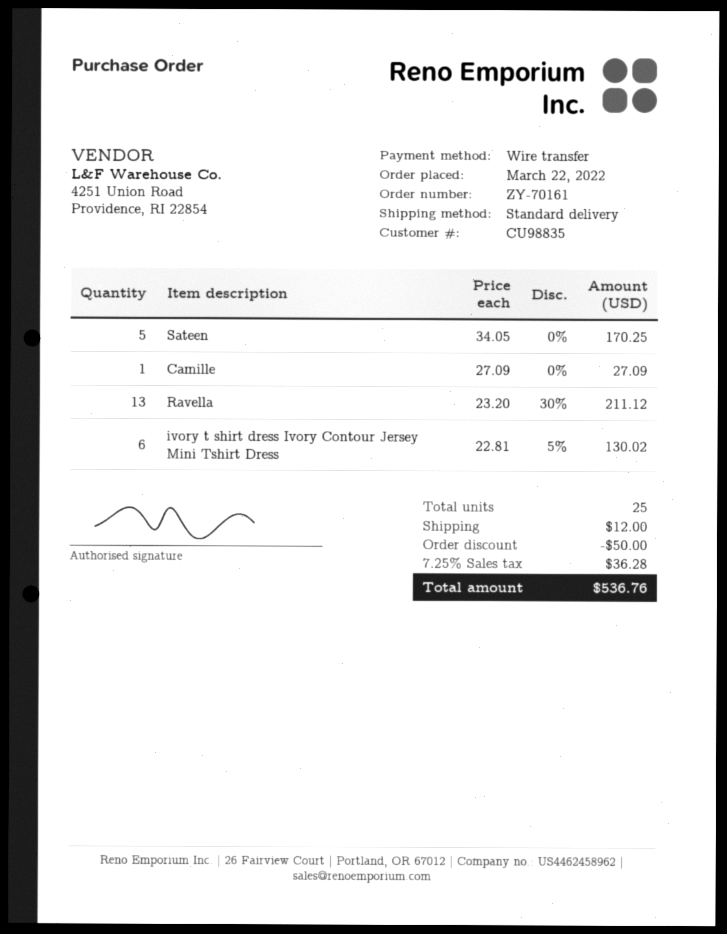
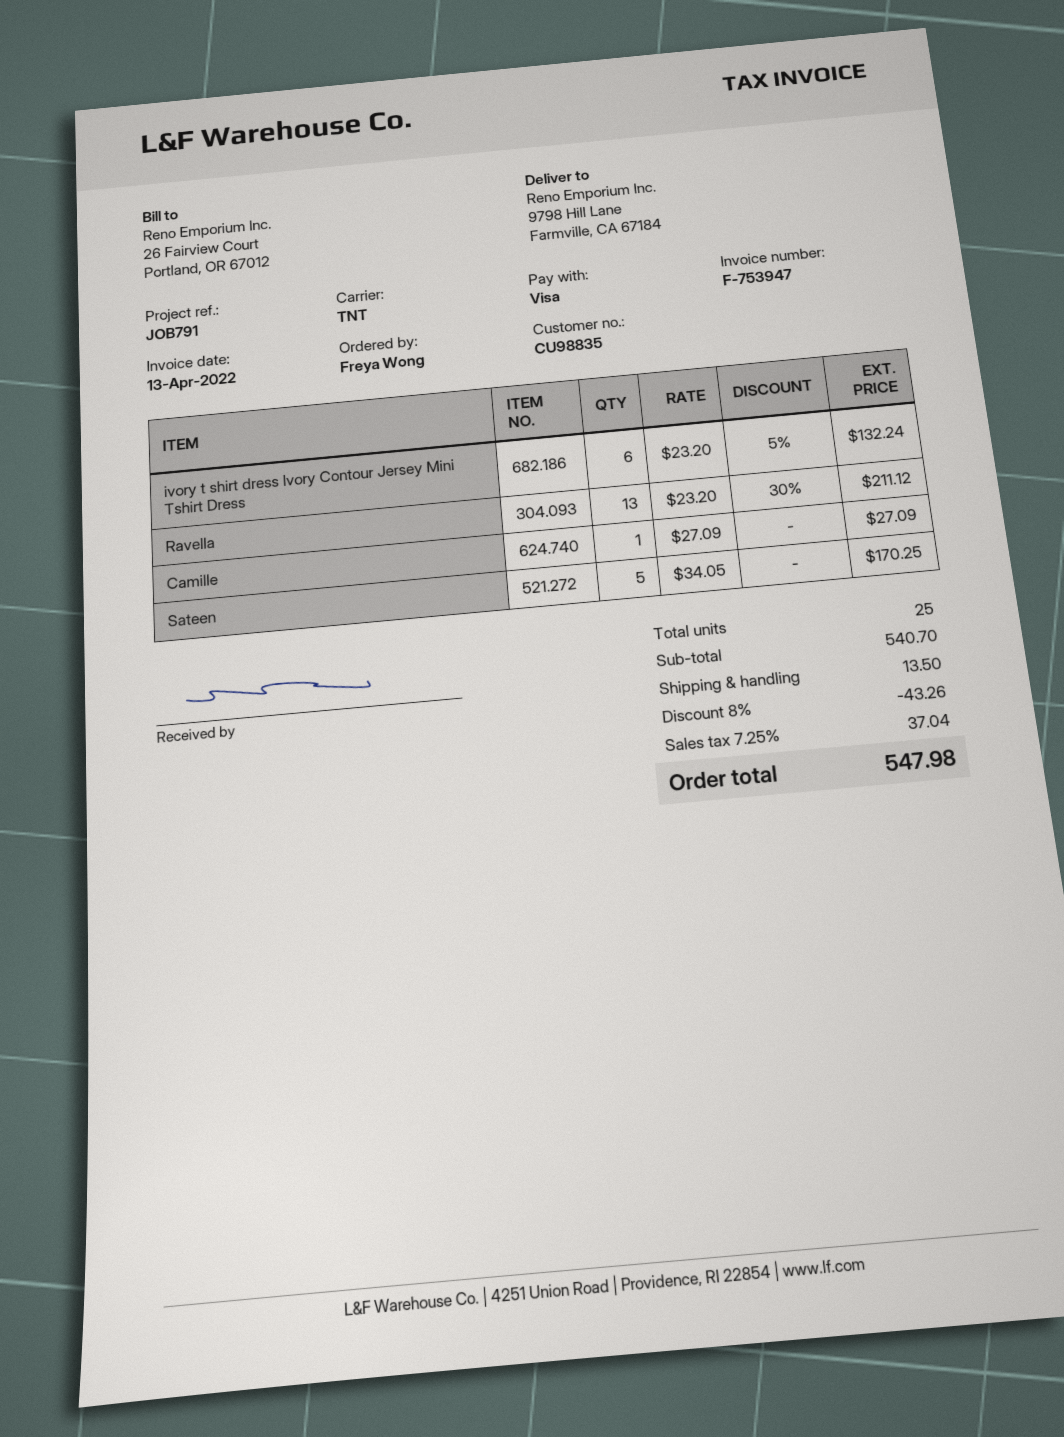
payment method: bank transfer -> Visa
shipping method: standard -> TNT
ivory t shirt dress Ivory Contour Jersey Mini Tshirt Dress: 6 x 22.81 - 5% = 130.02 -> 6 x 23.20 - 5% = 132.24
discount: 50.00 -> 43.26
shipping: 12.00 -> 13.50
tax: 7.25% = 36.28 -> 7.25% = 37.04
total: 536.76 -> 547.98

